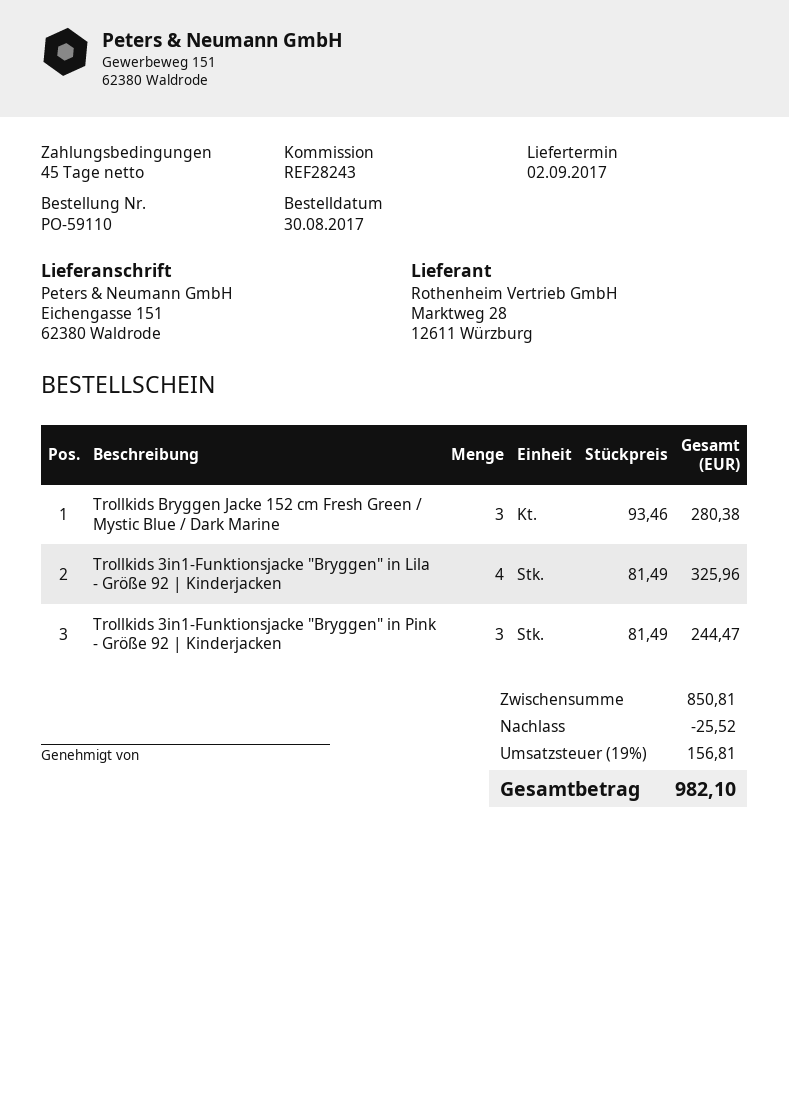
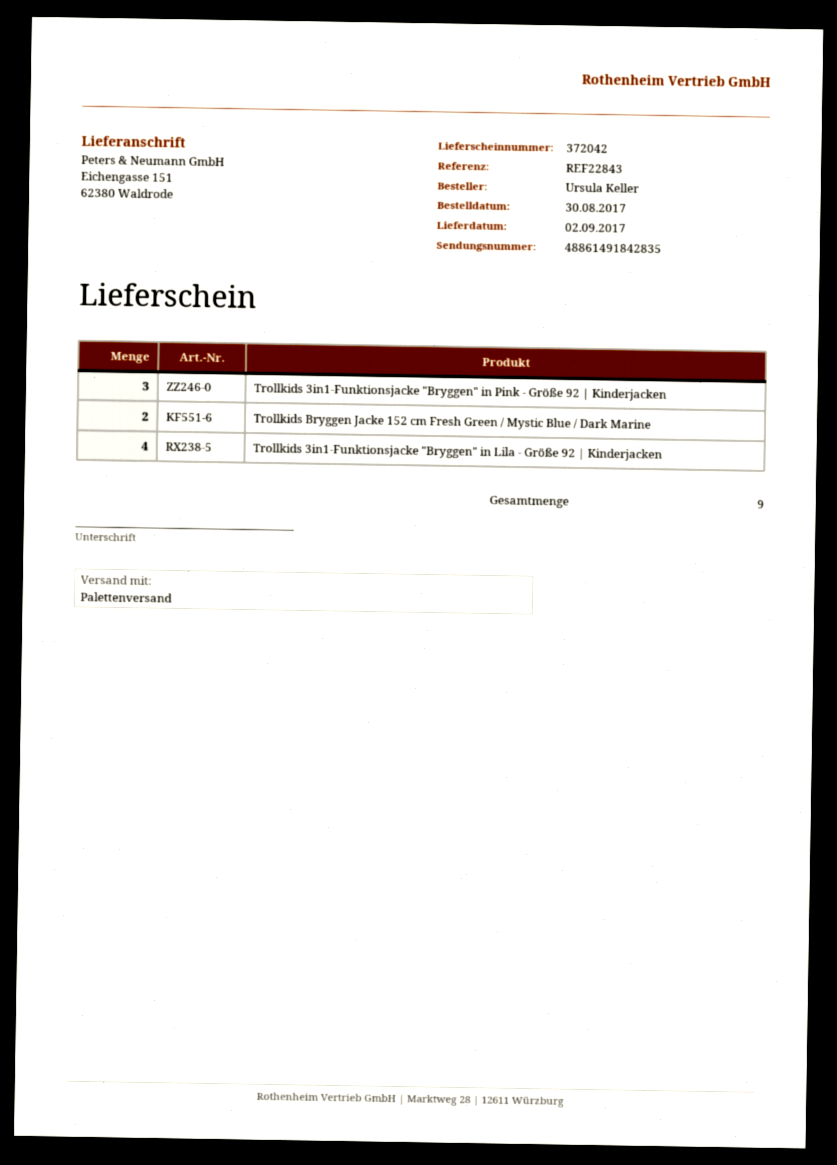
reference: REF28243 -> REF22843
Trollkids Bryggen Jacke 152 cm Fresh Green / Mystic Blue / Dark Marine: 3 -> 2

